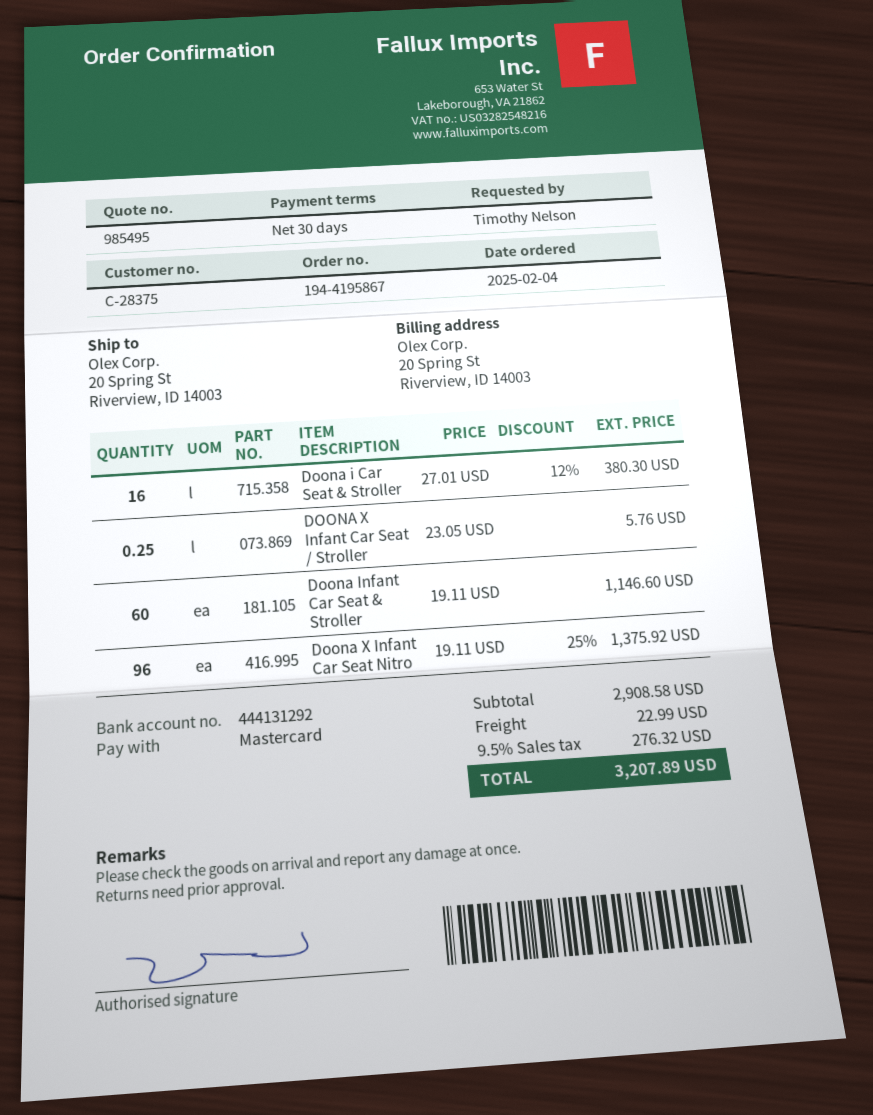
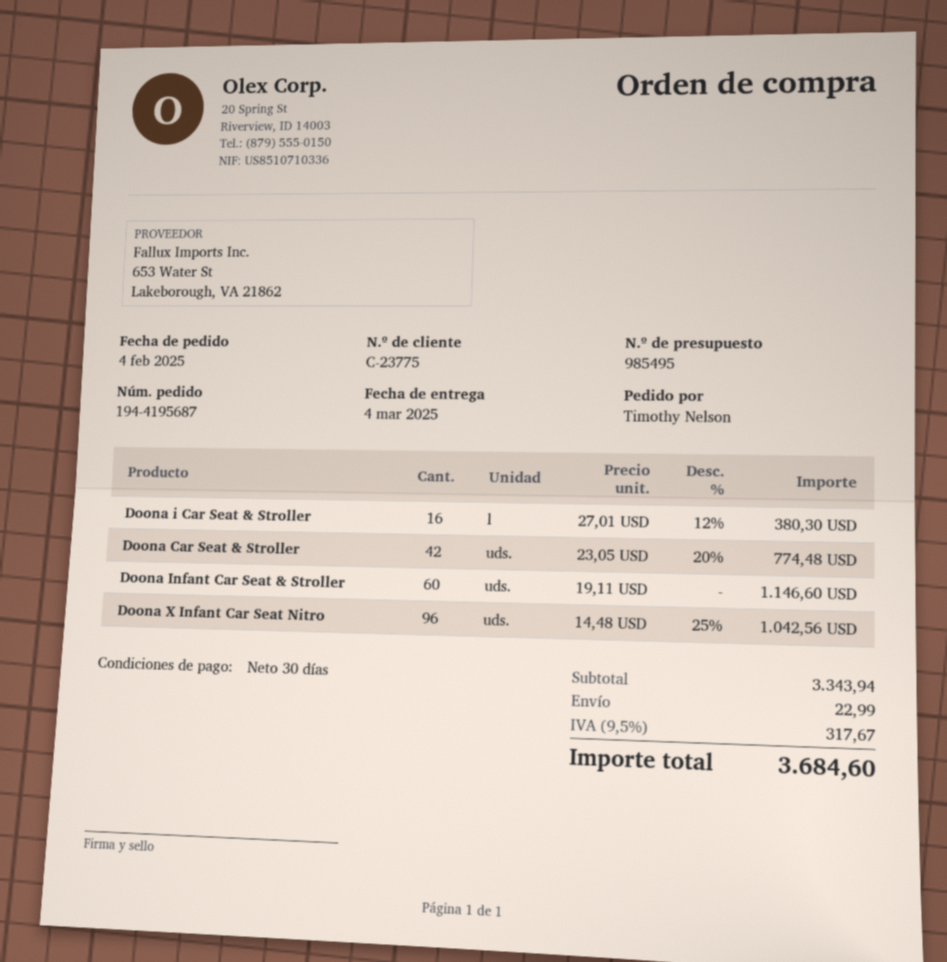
order number: 194-4195867 -> 194-4195687
customer number: C-28375 -> C-23775
DOONA X Infant Car Seat / Stroller: 0.25 x 23.05 = 5.76 -> none
Doona X Infant Car Seat Nitro: 96 x 19.11 - 25% = 1375.92 -> 96 x 14.48 - 25% = 1042.56
Doona Car Seat & Stroller: none -> 42 x 23.05 - 20% = 774.48
subtotal: 2908.58 -> 3343.94
tax: 9.5% = 276.32 -> 9.5% = 317.67
total: 3207.89 -> 3684.60

